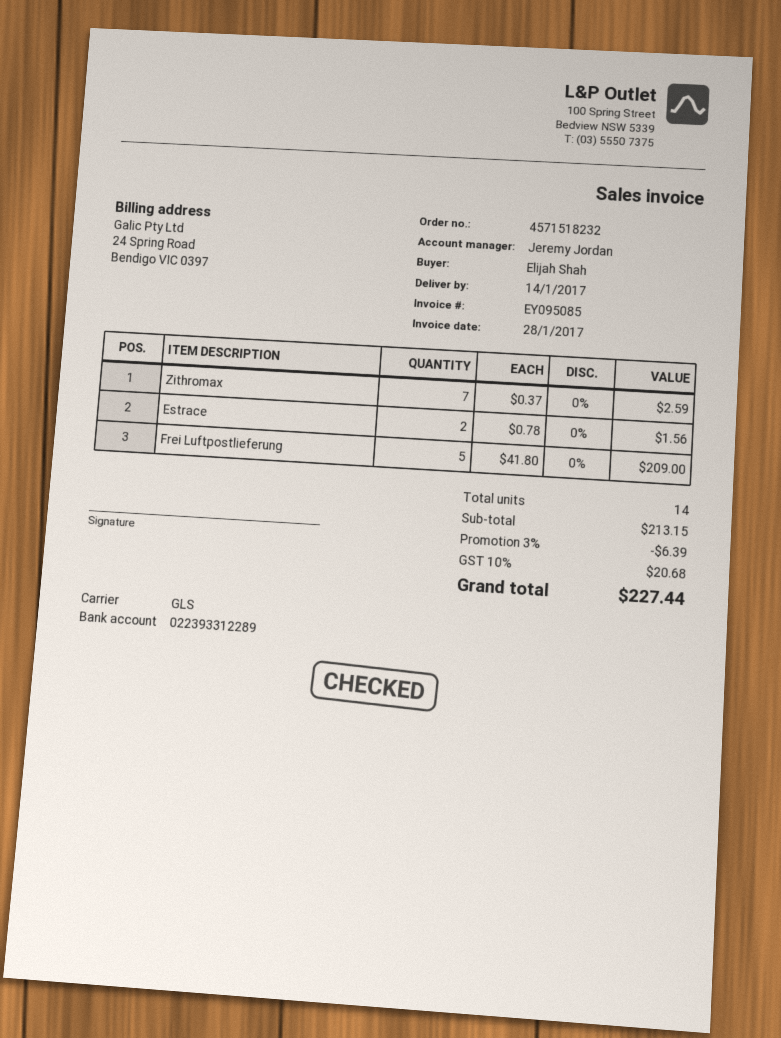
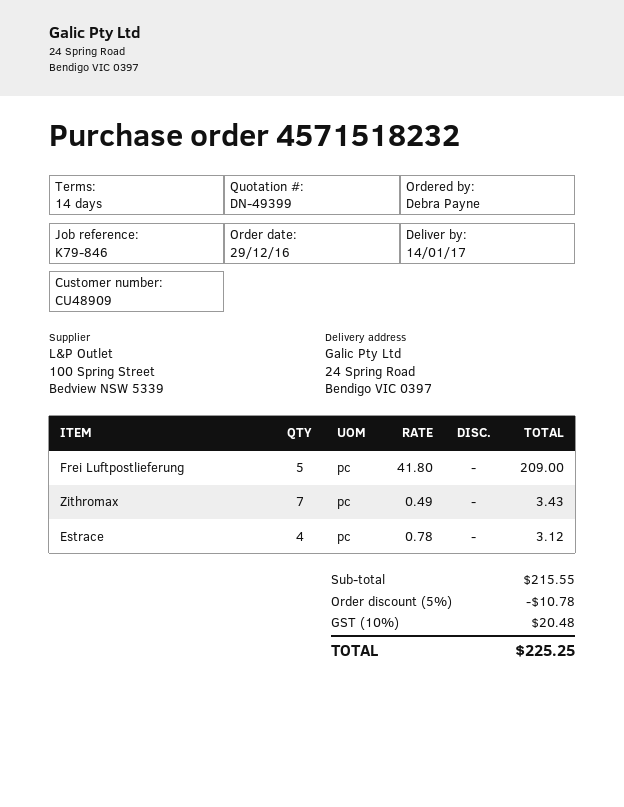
ordered by: Elijah Shah -> Debra Payne
Zithromax: 7 x 0.37 = 2.59 -> 7 x 0.49 = 3.43
Estrace: 2 x 0.78 = 1.56 -> 4 x 0.78 = 3.12
subtotal: 213.15 -> 215.55
discount: 3% = 6.39 -> 5% = 10.78
tax: 10% = 20.68 -> 10% = 20.48
total: 227.44 -> 225.25

